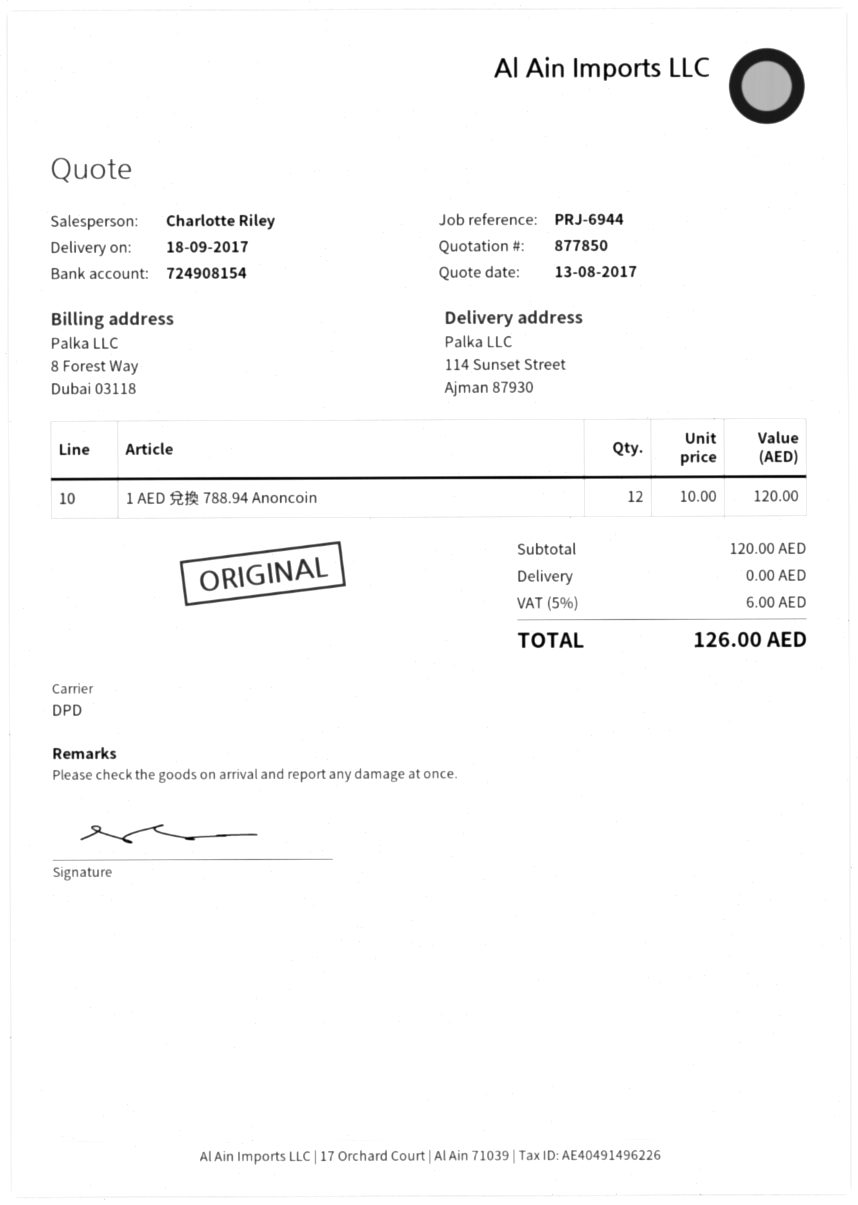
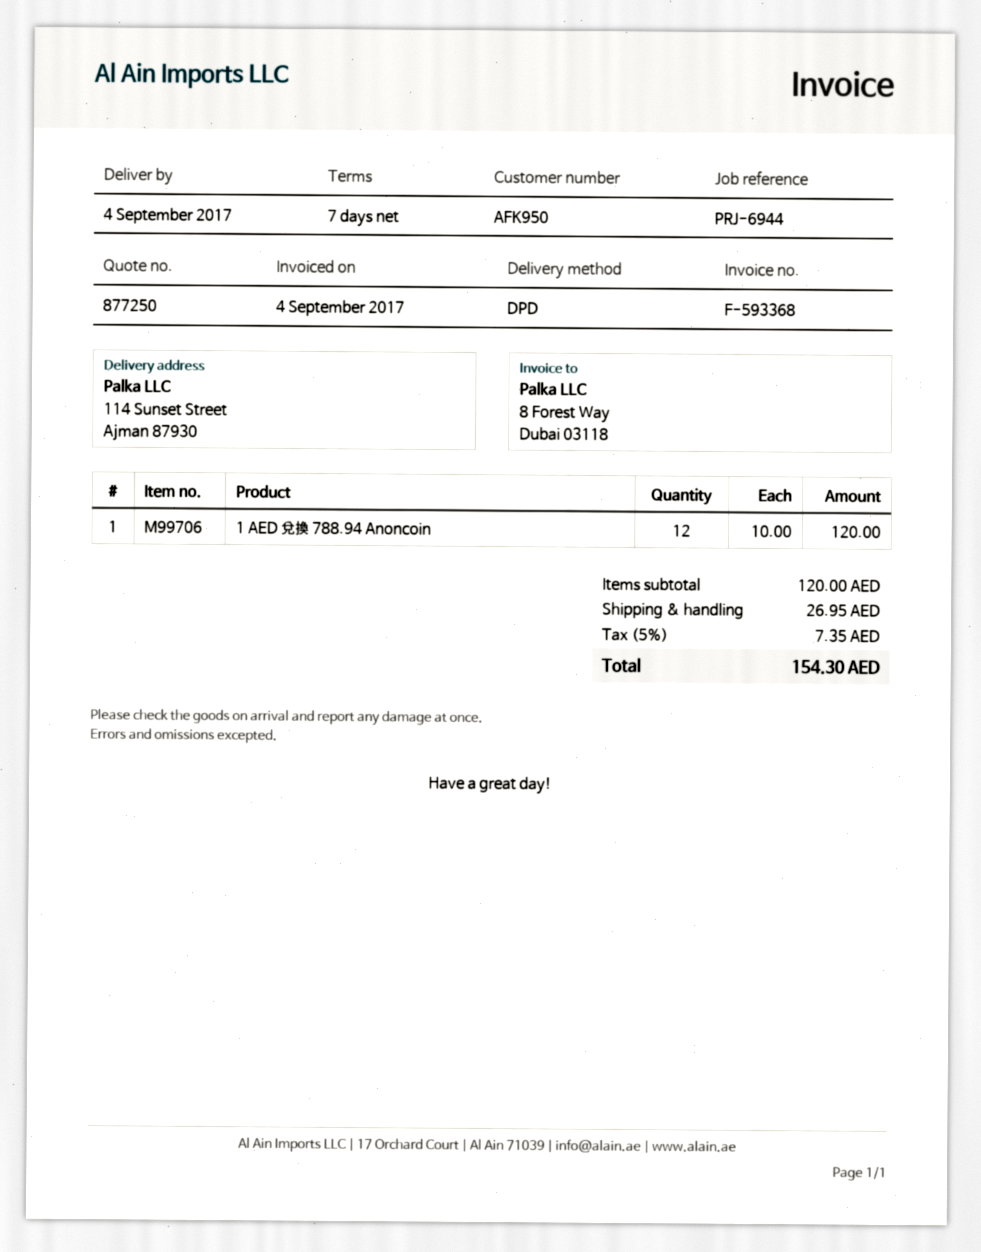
quote number: 877850 -> 877250
delivery date: 2017-09-18 -> 2017-09-04
shipping: 0.00 -> 26.95
tax: 5% = 6.00 -> 5% = 7.35
total: 126.00 -> 154.30

